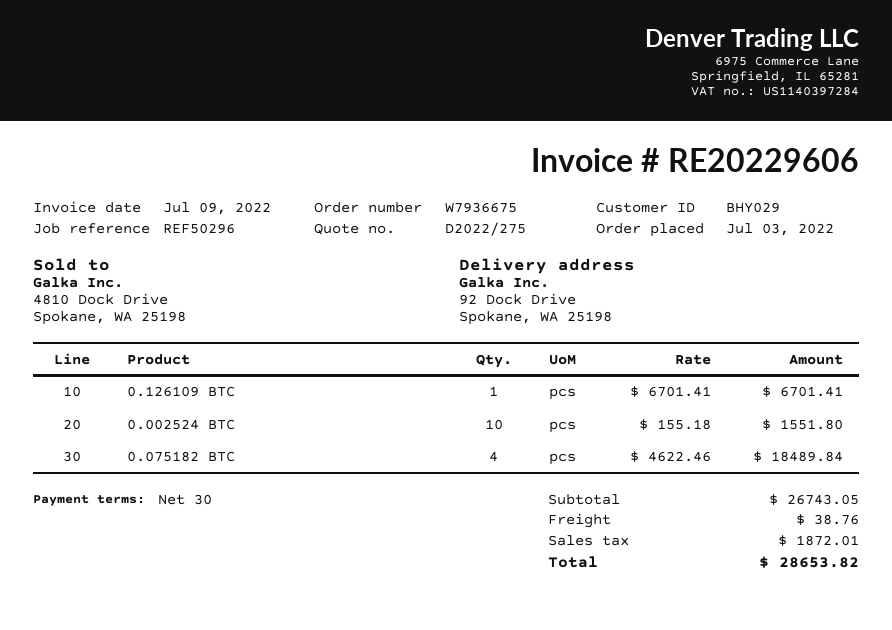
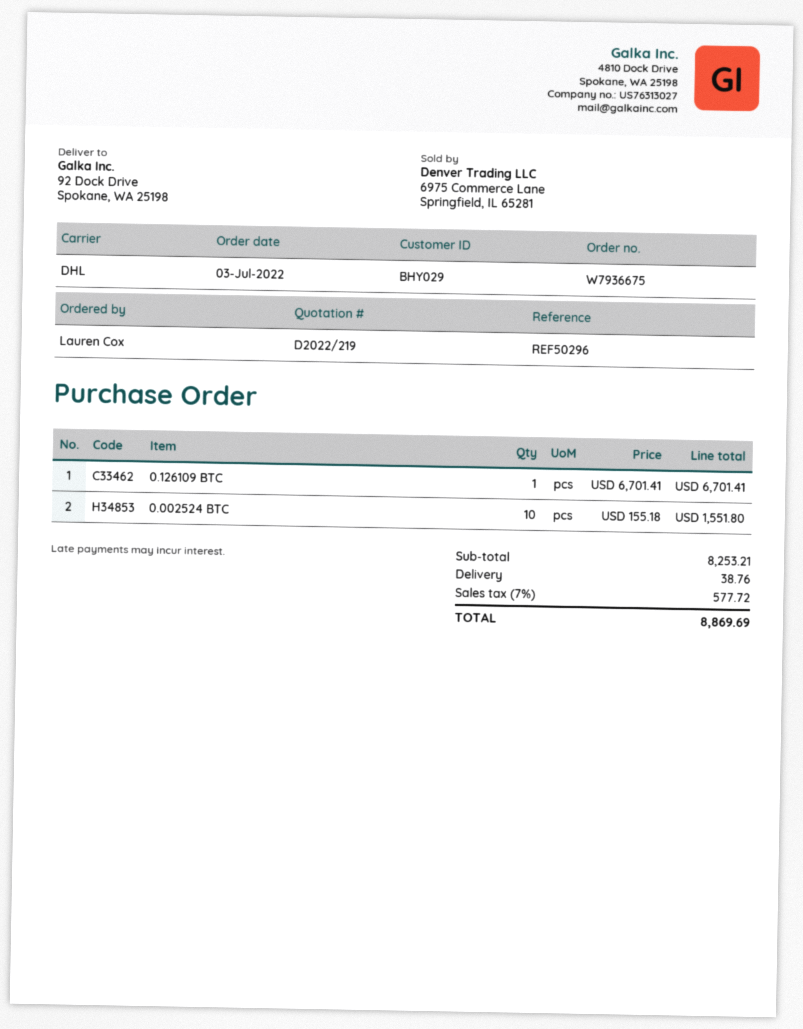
quote number: D2022/275 -> D2022/219
0.075182 BTC: 4 x 4622.46 = 18489.84 -> none
subtotal: 26743.05 -> 8253.21
tax: 1872.01 -> 577.72
total: 28653.82 -> 8869.69

